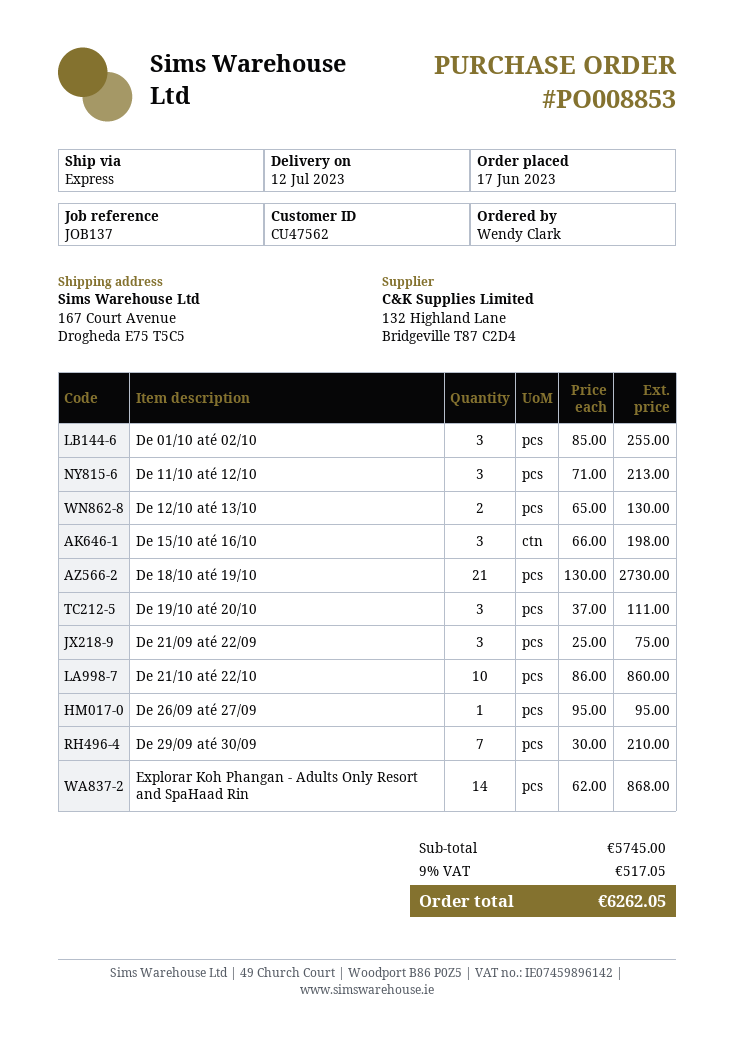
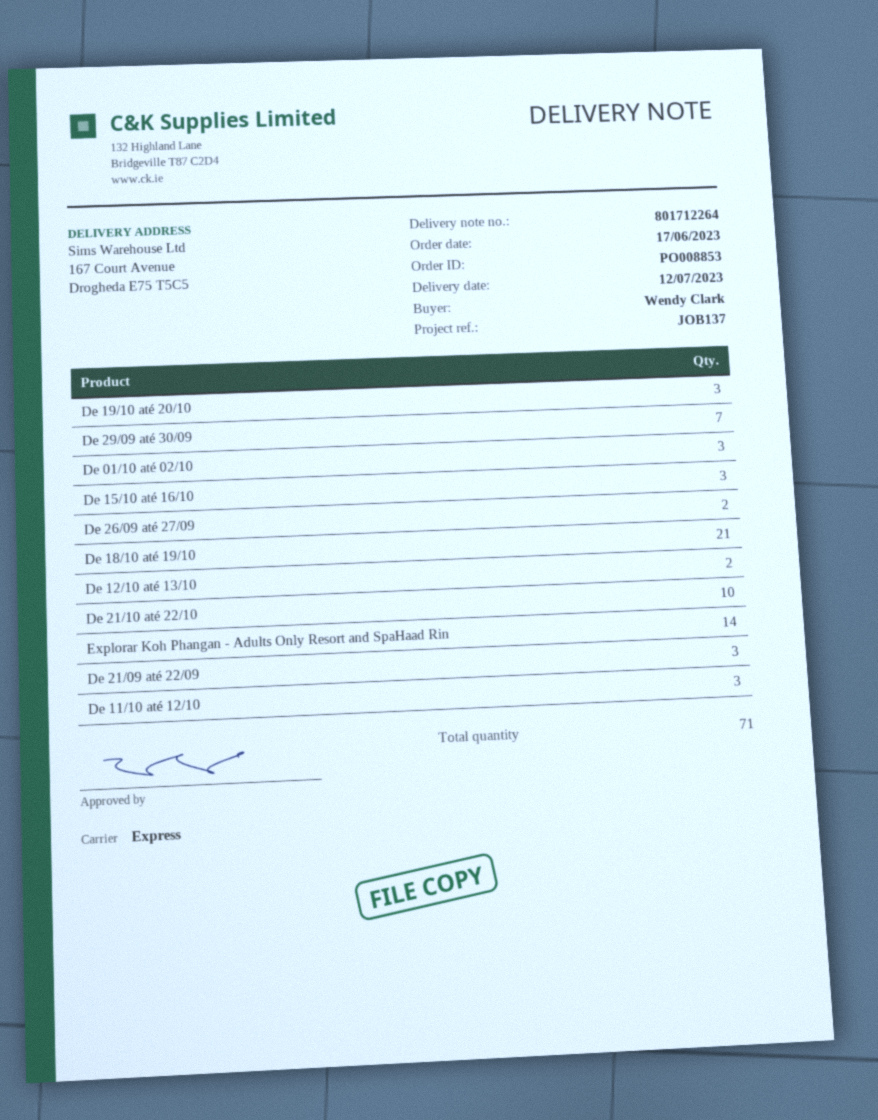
De 26/09 até 27/09: 1 -> 2

